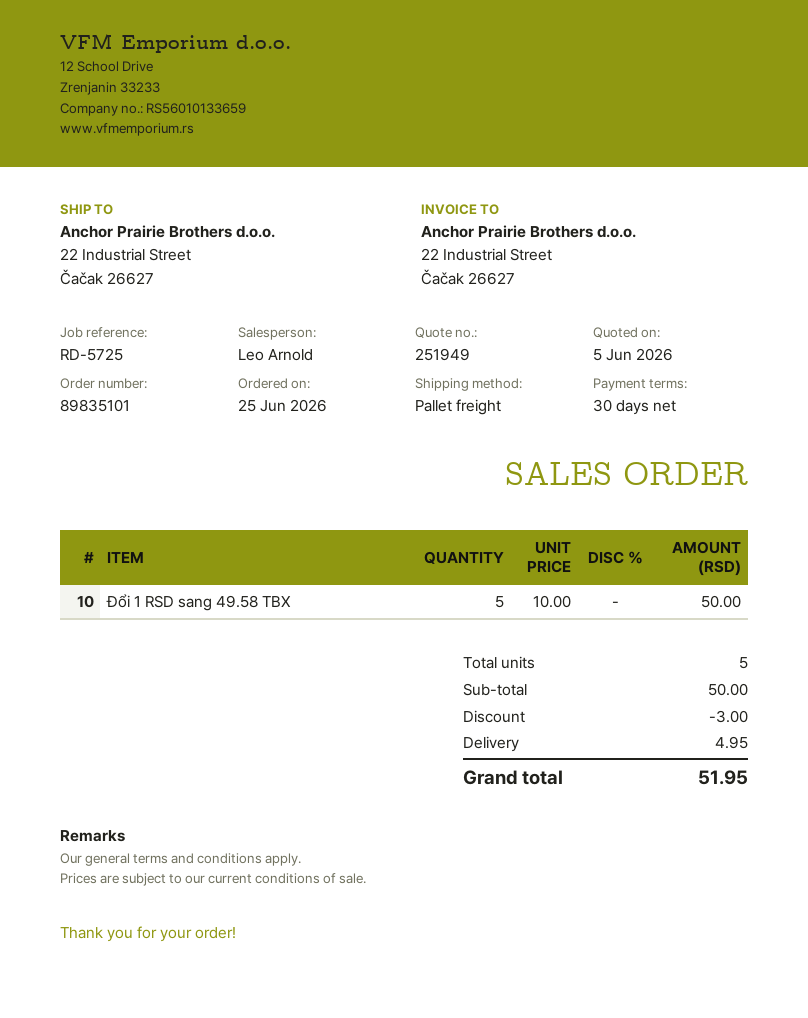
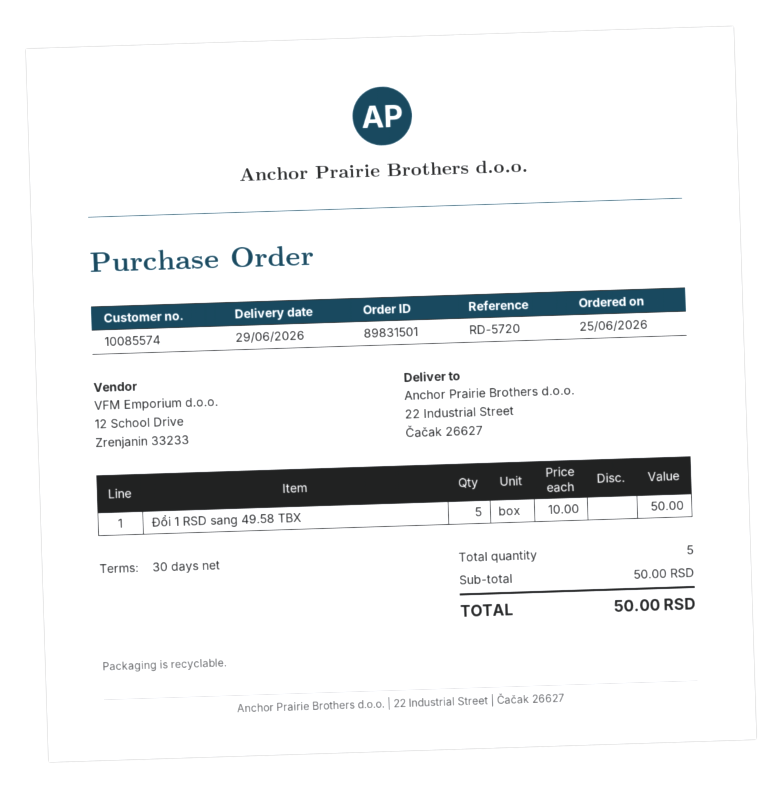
order number: 89835101 -> 89831501
reference: RD-5725 -> RD-5720
discount: 3.00 -> none
shipping: 4.95 -> none
total: 51.95 -> 50.00

